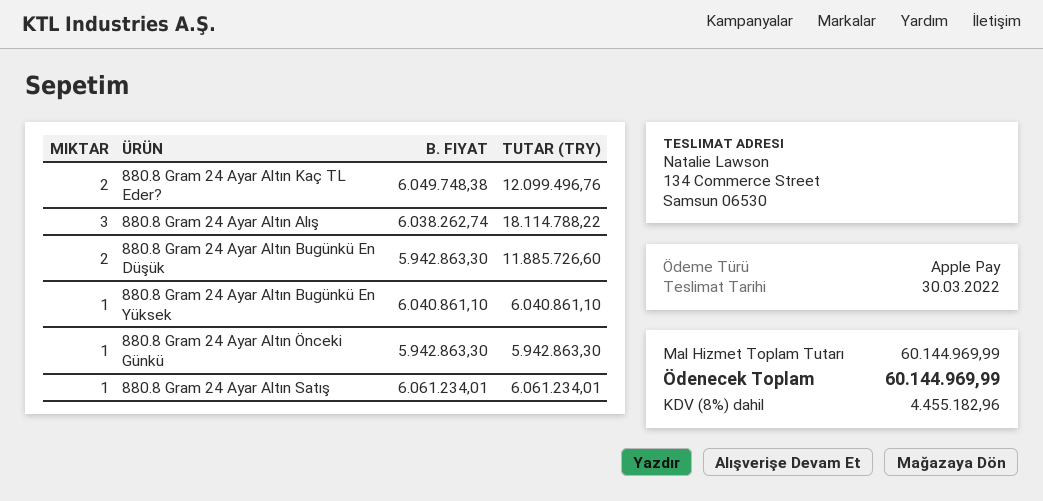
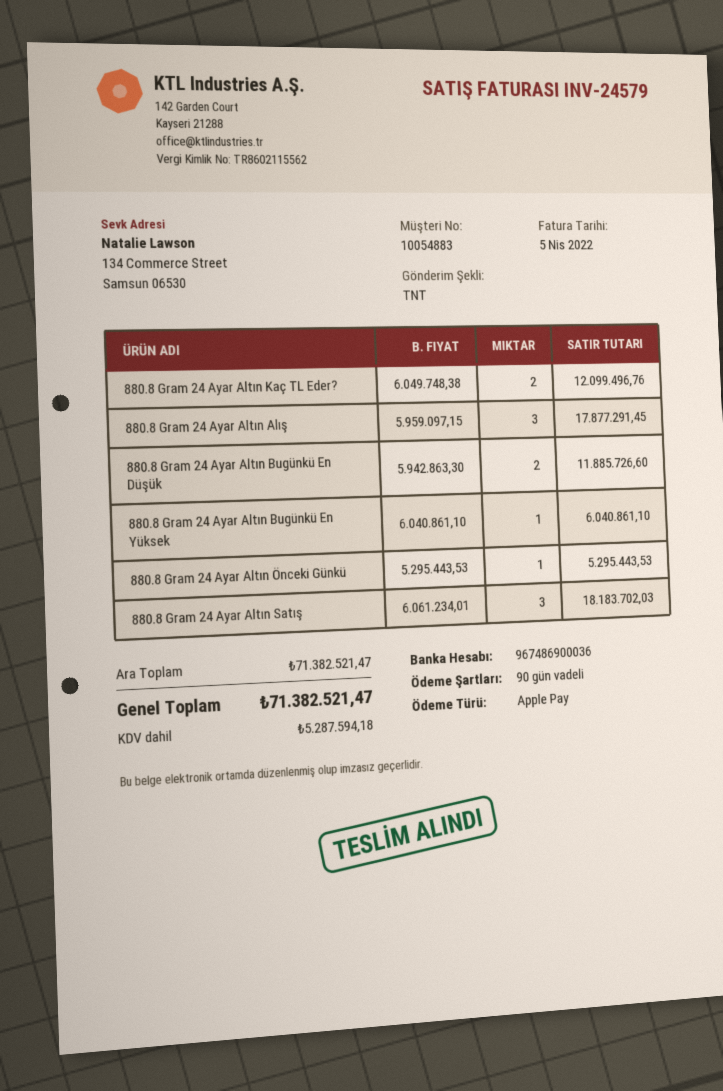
880.8 Gram 24 Ayar Altın Alış: 3 x 6038262.74 = 18114788.22 -> 3 x 5959097.15 = 17877291.45
880.8 Gram 24 Ayar Altın Önceki Günkü: 1 x 5942863.30 = 5942863.30 -> 1 x 5295443.53 = 5295443.53
880.8 Gram 24 Ayar Altın Satış: 1 x 6061234.01 = 6061234.01 -> 3 x 6061234.01 = 18183702.03
subtotal: 60144969.99 -> 71382521.47
tax: 4455182.96 -> 5287594.18
total: 60144969.99 -> 71382521.47

